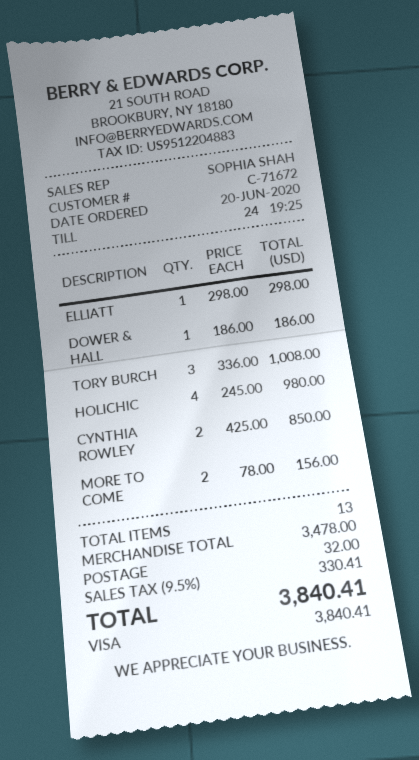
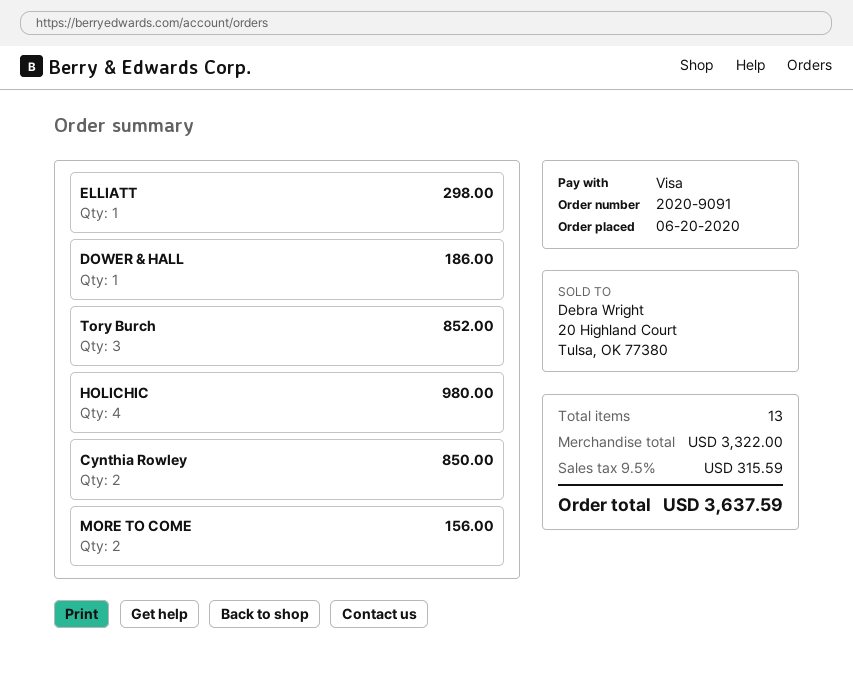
TORY BURCH: 3 for 1008.00 -> 3 for 852.00
subtotal: 3478.00 -> 3322.00
shipping: 32.00 -> none
tax: 9.5% = 330.41 -> 9.5% = 315.59
total: 3840.41 -> 3637.59

